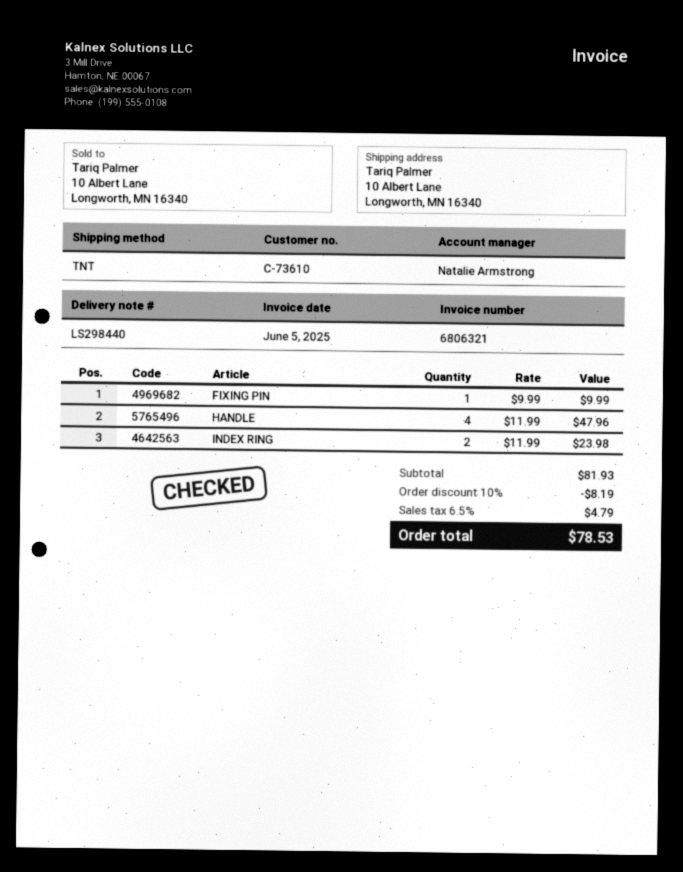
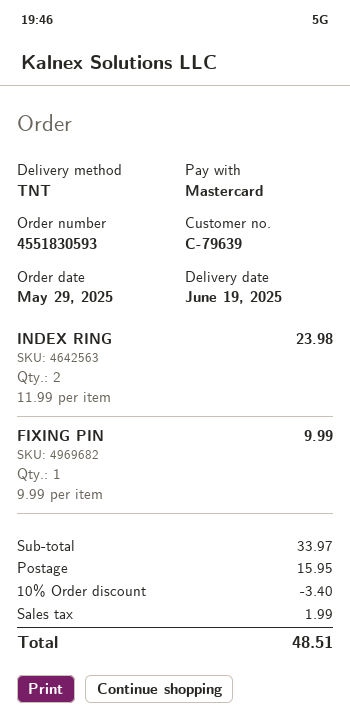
customer number: C-73610 -> C-79639
HANDLE: 4 x 11.99 = 47.96 -> none
subtotal: 81.93 -> 33.97
discount: 10% = 8.19 -> 10% = 3.40
shipping: none -> 15.95
tax: 4.79 -> 1.99
total: 78.53 -> 48.51

